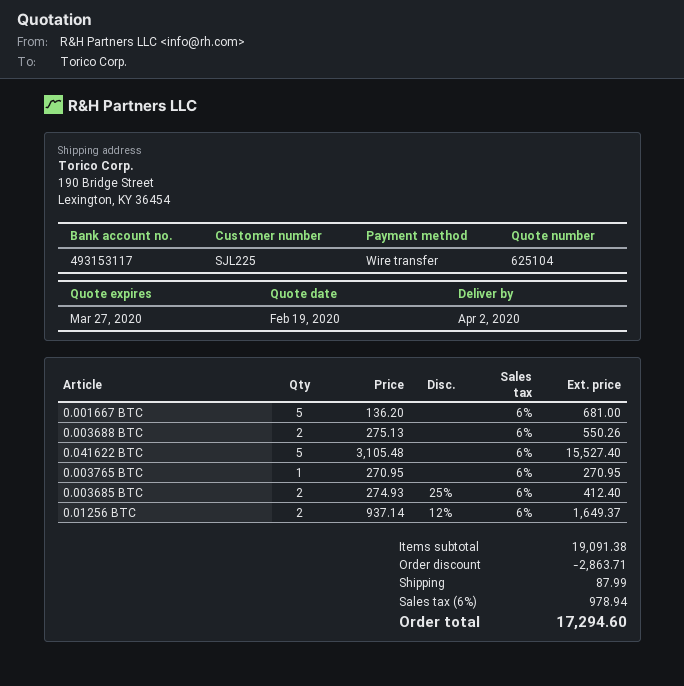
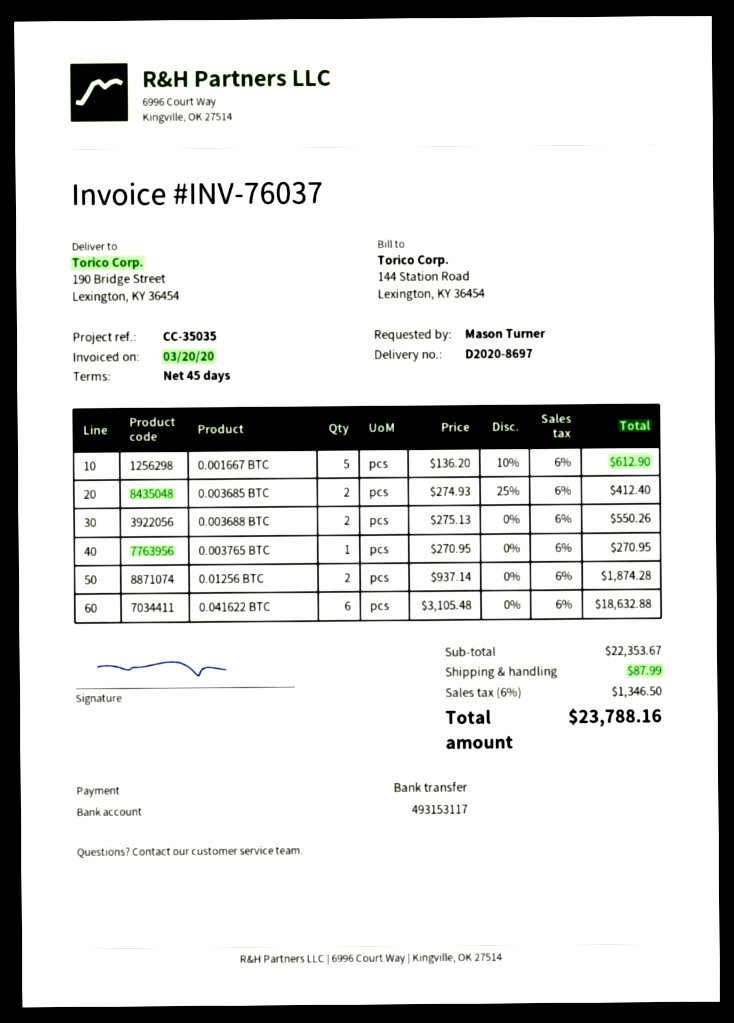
0.001667 BTC: 5 x 136.20 = 681.00 -> 5 x 136.20 - 10% = 612.90
0.041622 BTC: 5 x 3105.48 = 15527.40 -> 6 x 3105.48 = 18632.88
0.01256 BTC: 2 x 937.14 - 12% = 1649.37 -> 2 x 937.14 = 1874.28
subtotal: 19091.38 -> 22353.67
discount: 2863.71 -> none
tax: 6% = 978.94 -> 6% = 1346.50
total: 17294.60 -> 23788.16

